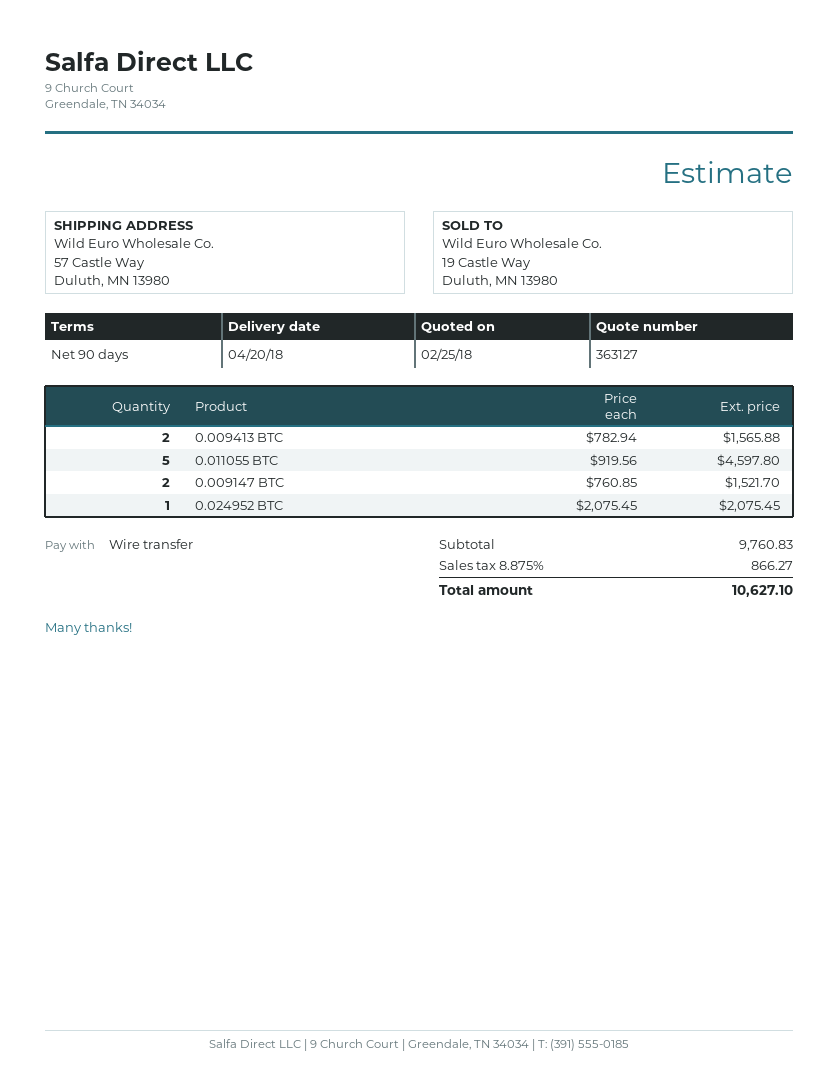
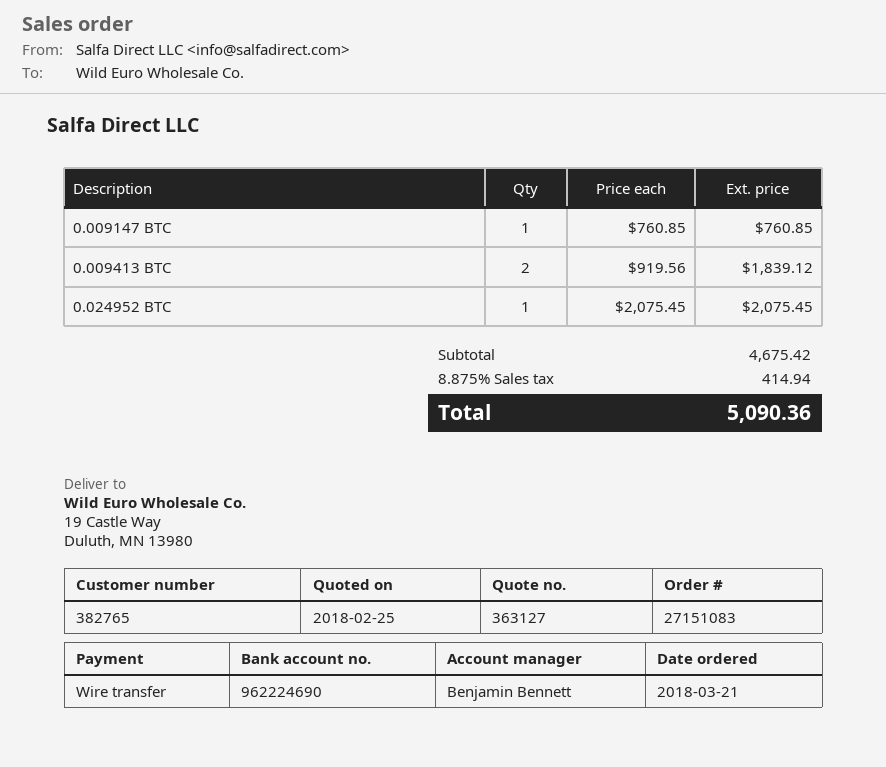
ship to: 57 Castle Way, Duluth, MN 13980 -> 19 Castle Way, Duluth, MN 13980
0.009413 BTC: 2 x 782.94 = 1565.88 -> 2 x 919.56 = 1839.12
0.011055 BTC: 5 x 919.56 = 4597.80 -> none
0.009147 BTC: 2 x 760.85 = 1521.70 -> 1 x 760.85 = 760.85
subtotal: 9760.83 -> 4675.42
tax: 8.875% = 866.27 -> 8.875% = 414.94
total: 10627.10 -> 5090.36

